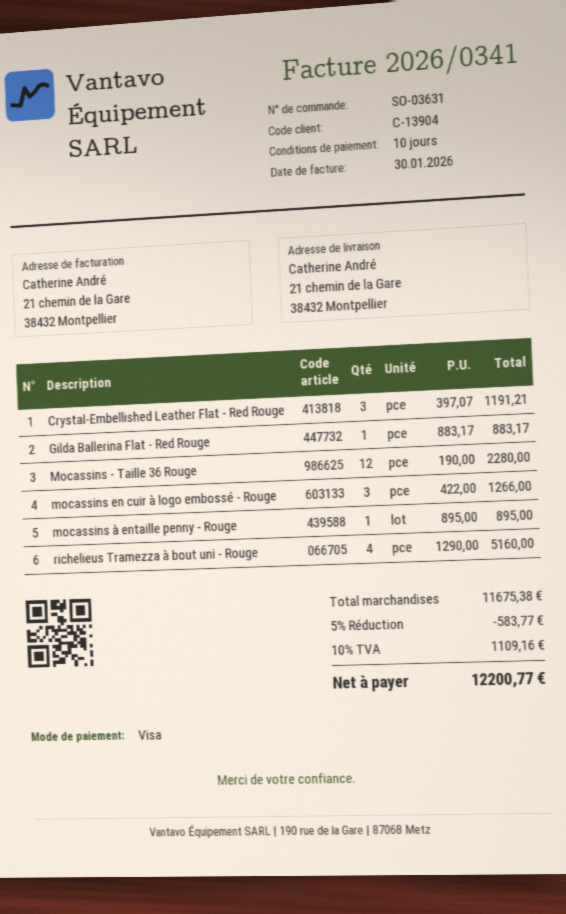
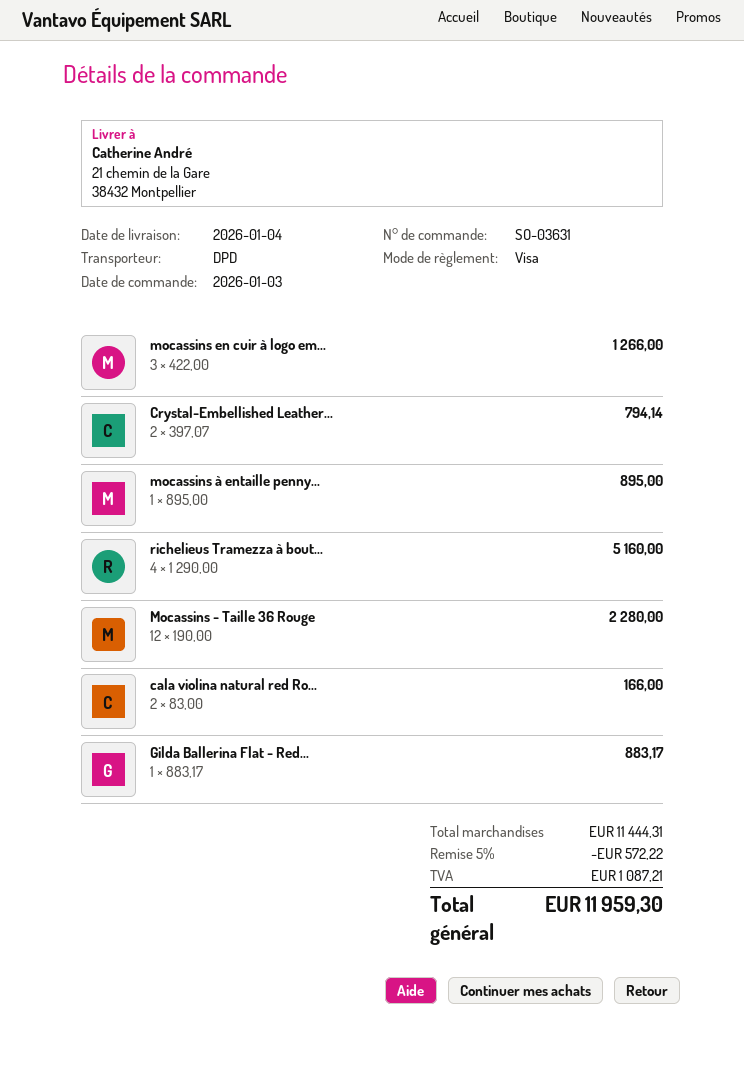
Crystal-Embellished Leather Flat - Red Rouge: 3 x 397.07 = 1191.21 -> 2 x 397.07 = 794.14
cala violina natural red Ro...: none -> 2 x 83.00 = 166.00
subtotal: 11675.38 -> 11444.31
discount: 5% = 583.77 -> 5% = 572.22
tax: 1109.16 -> 1087.21
total: 12200.77 -> 11959.30

